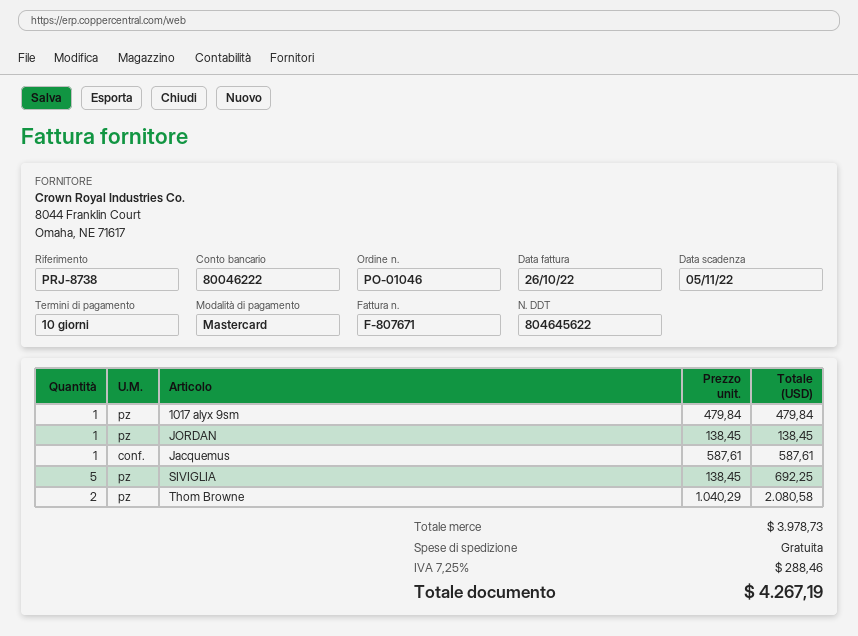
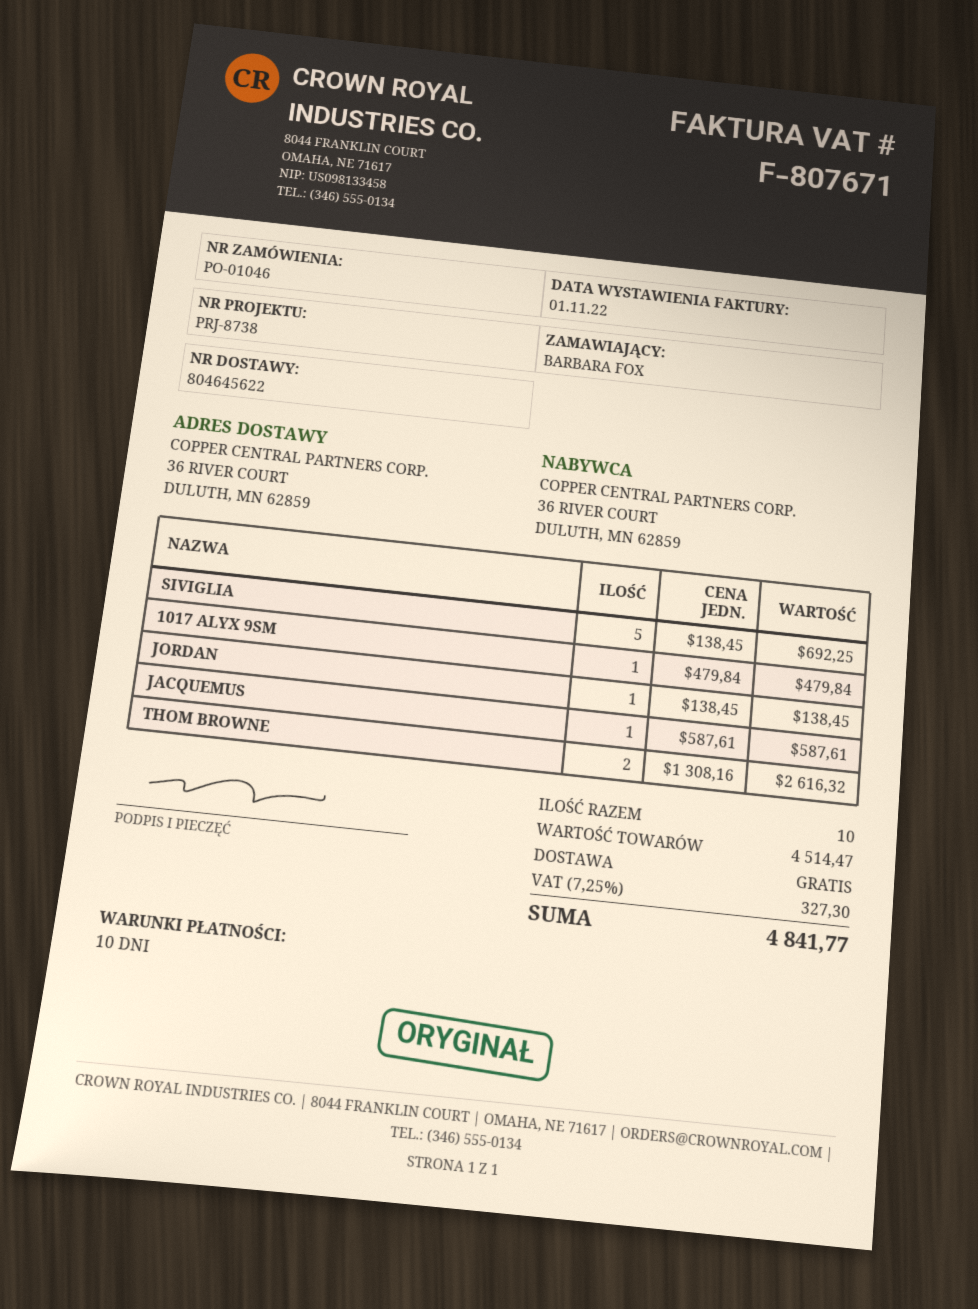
invoice date: 2022-10-26 -> 2022-11-01
Thom Browne: 2 x 1040.29 = 2080.58 -> 2 x 1308.16 = 2616.32
subtotal: 3978.73 -> 4514.47
tax: 7.25% = 288.46 -> 7.25% = 327.30
total: 4267.19 -> 4841.77

